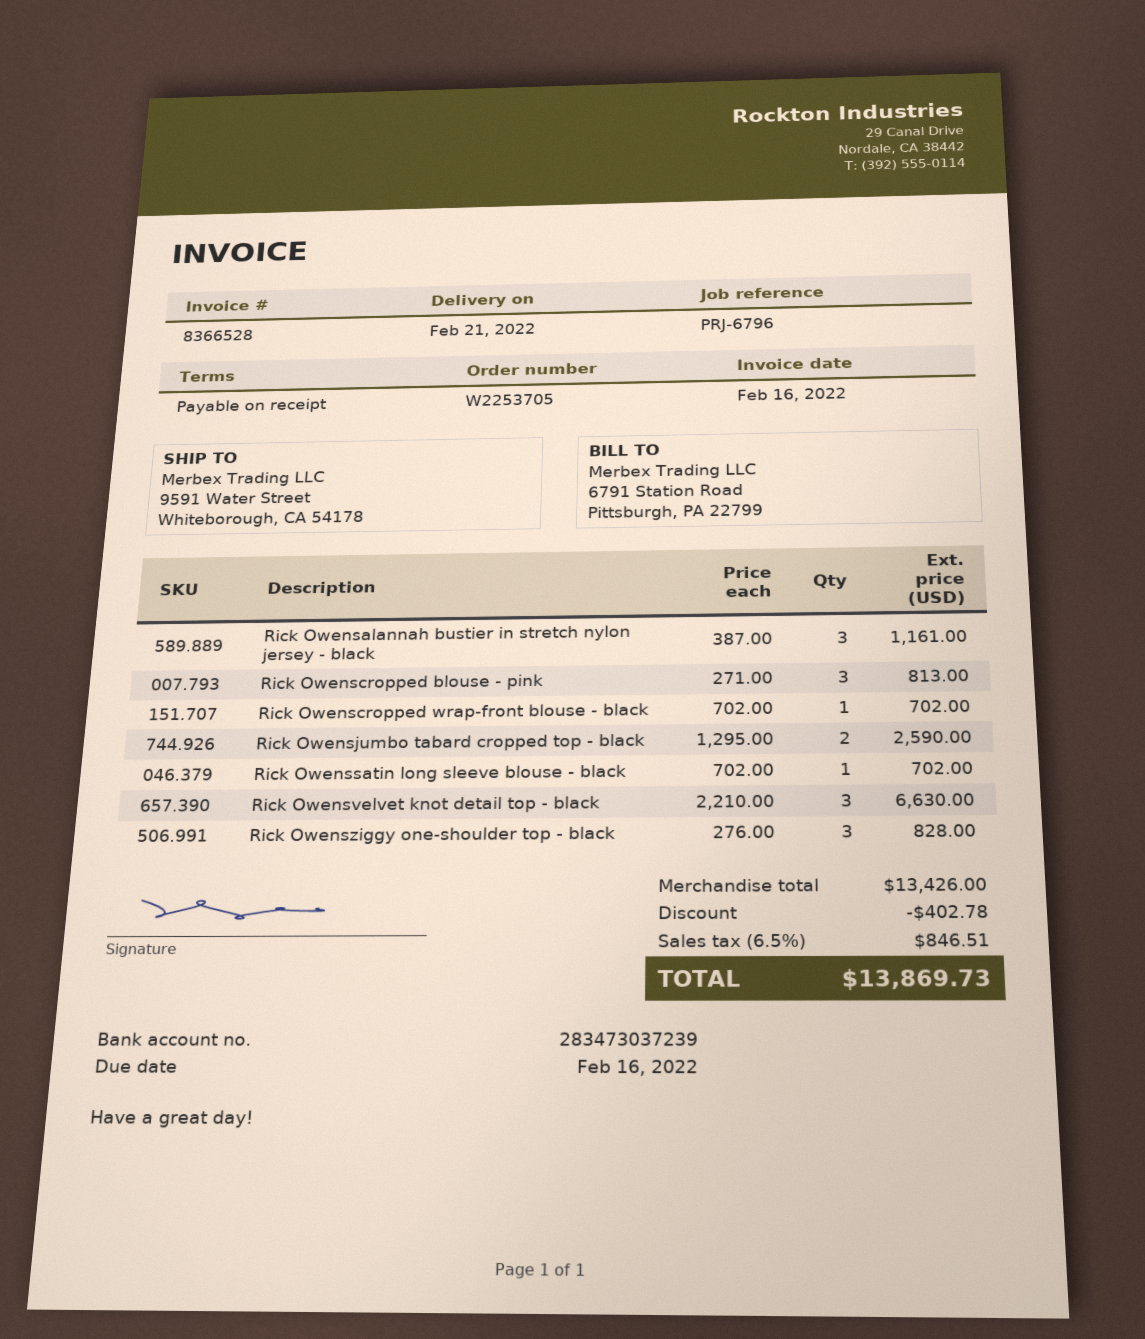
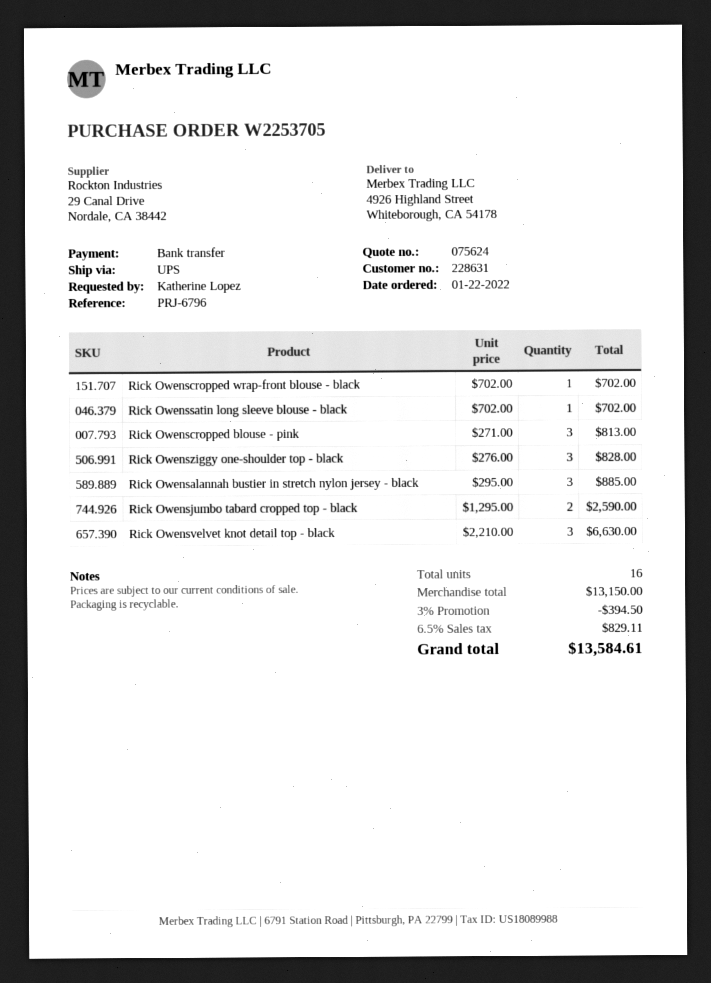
ship to: 9591 Water Street, Whiteborough, CA 54178 -> 4926 Highland Street, Whiteborough, CA 54178
Rick Owensalannah bustier in stretch nylon jersey - black: 3 x 387.00 = 1161.00 -> 3 x 295.00 = 885.00
subtotal: 13426.00 -> 13150.00
discount: 402.78 -> 394.50
tax: 6.5% = 846.51 -> 6.5% = 829.11
total: 13869.73 -> 13584.61

